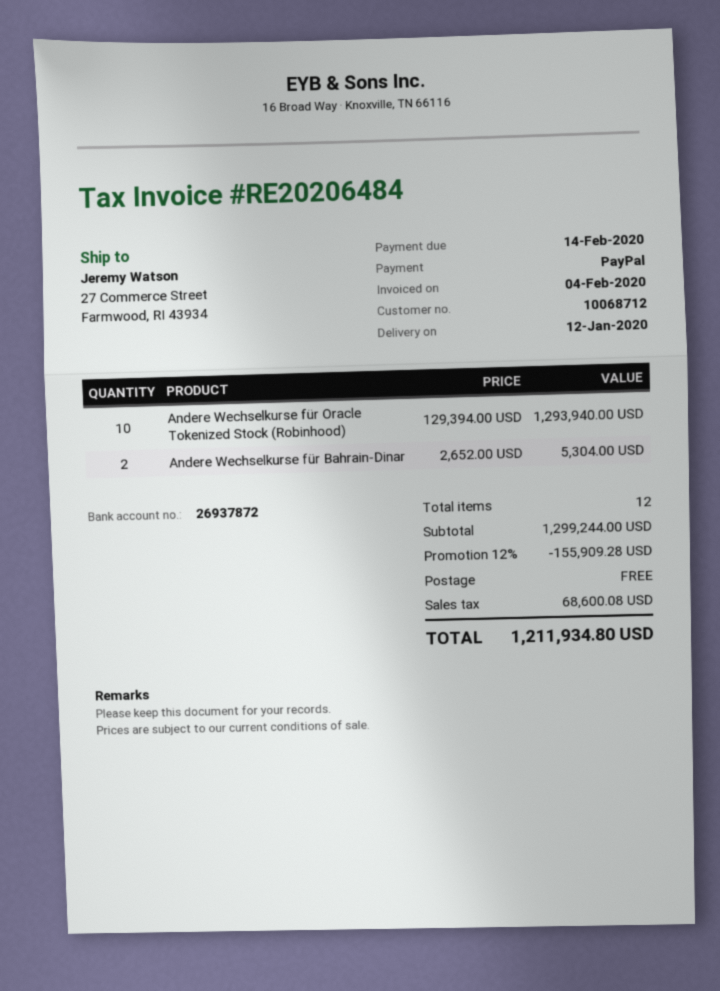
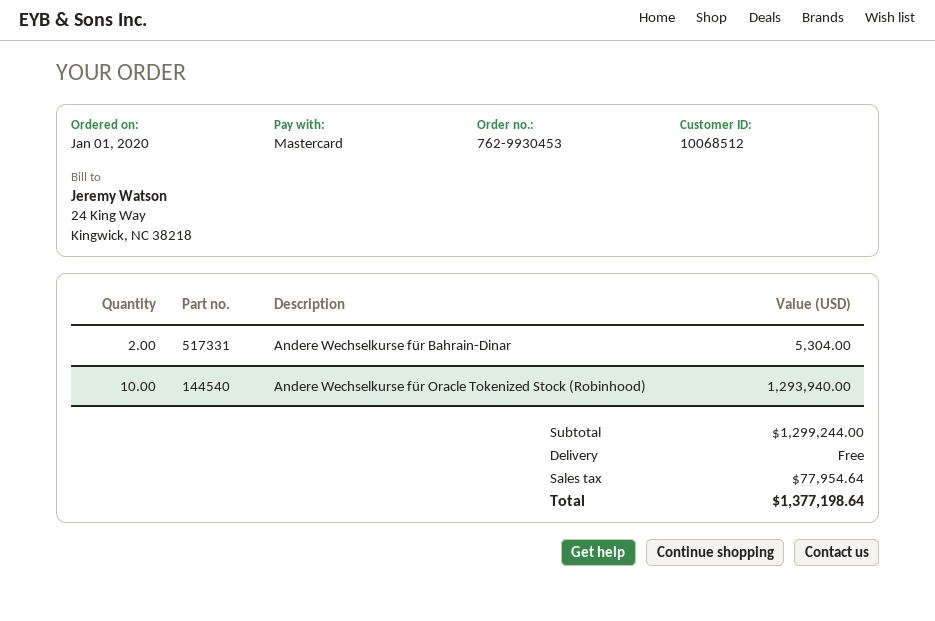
customer number: 10068712 -> 10068512
payment method: PayPal -> Mastercard
discount: 12% = 155909.28 -> none
tax: 68600.08 -> 77954.64
total: 1211934.80 -> 1377198.64

